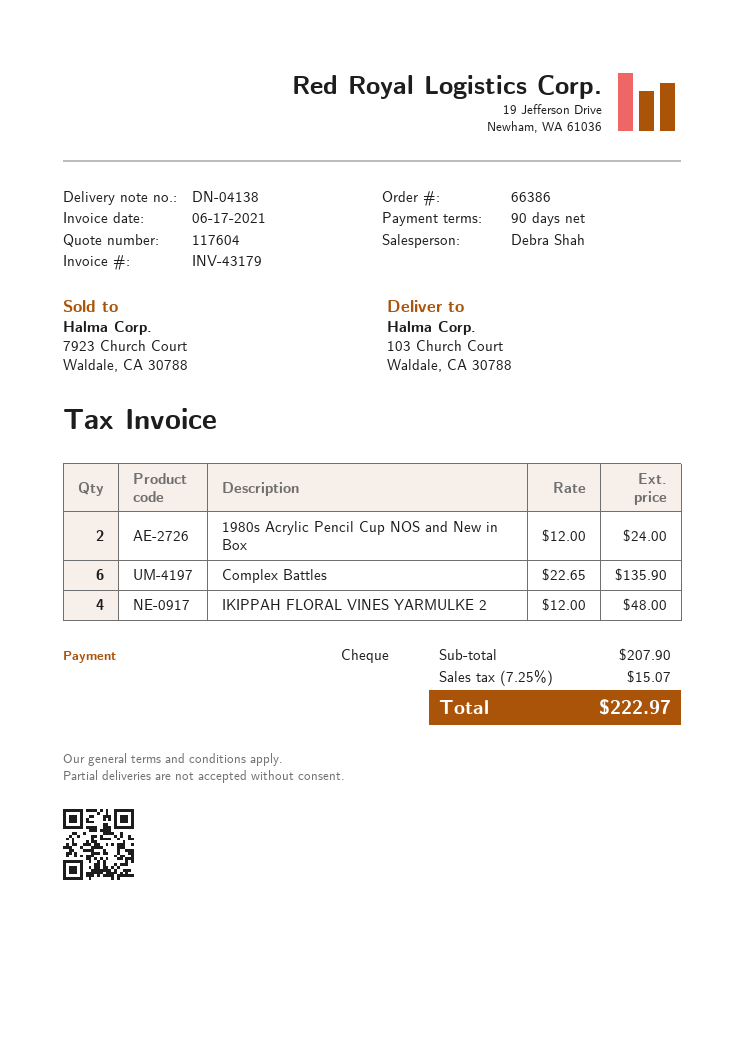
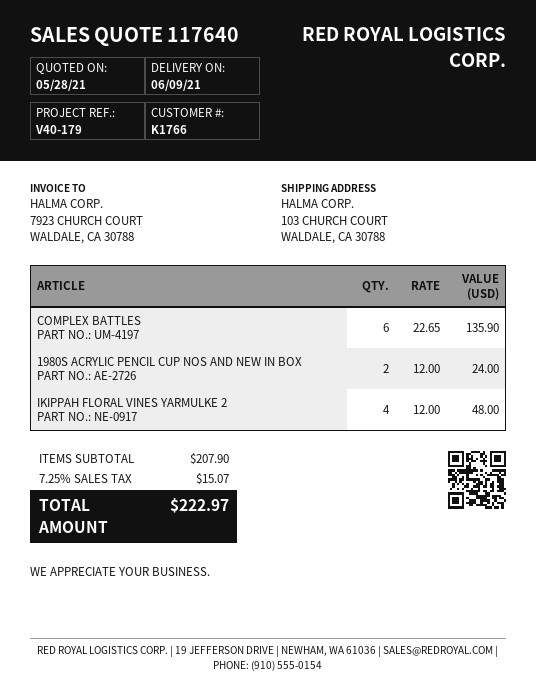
quote number: 117604 -> 117640

